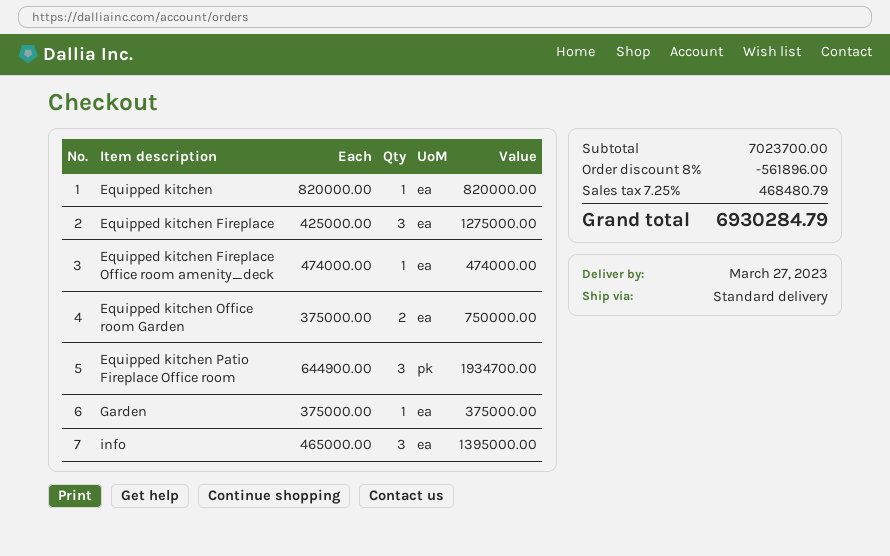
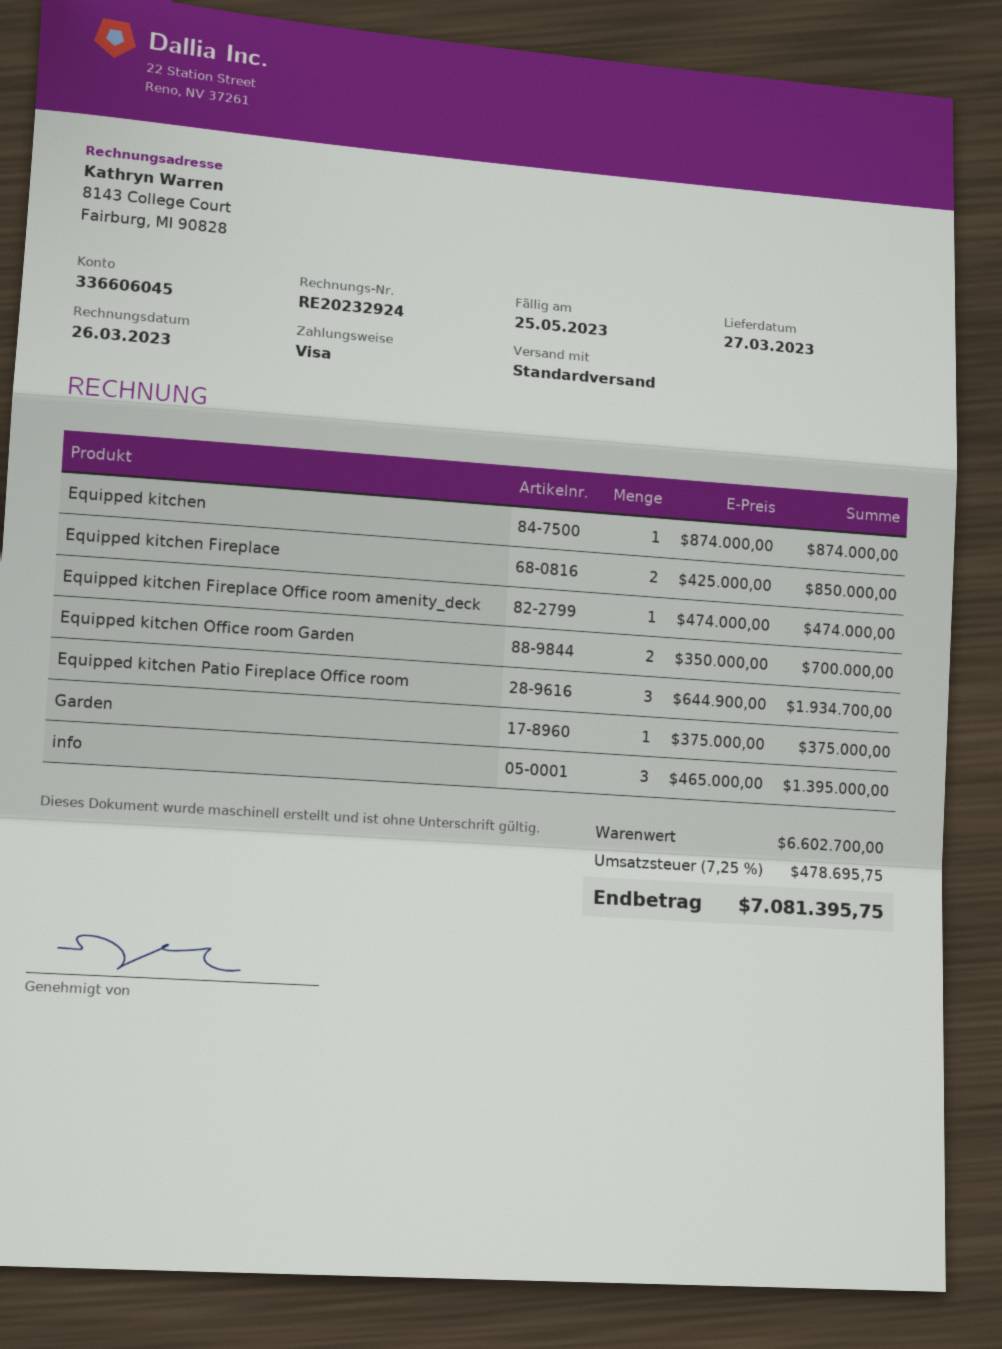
Equipped kitchen: 1 x 820000.00 = 820000.00 -> 1 x 874000.00 = 874000.00
Equipped kitchen Fireplace: 3 x 425000.00 = 1275000.00 -> 2 x 425000.00 = 850000.00
Equipped kitchen Office room Garden: 2 x 375000.00 = 750000.00 -> 2 x 350000.00 = 700000.00
subtotal: 7023700.00 -> 6602700.00
discount: 8% = 561896.00 -> none
tax: 7.25% = 468480.79 -> 7.25% = 478695.75
total: 6930284.79 -> 7081395.75

